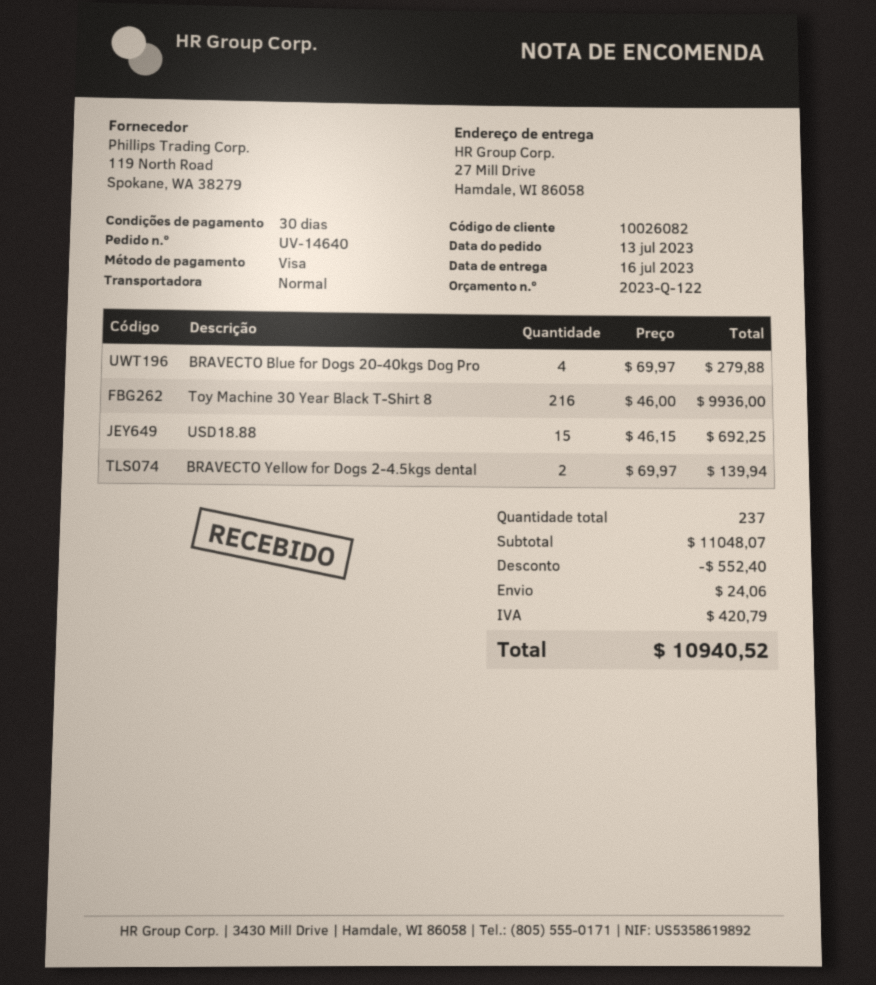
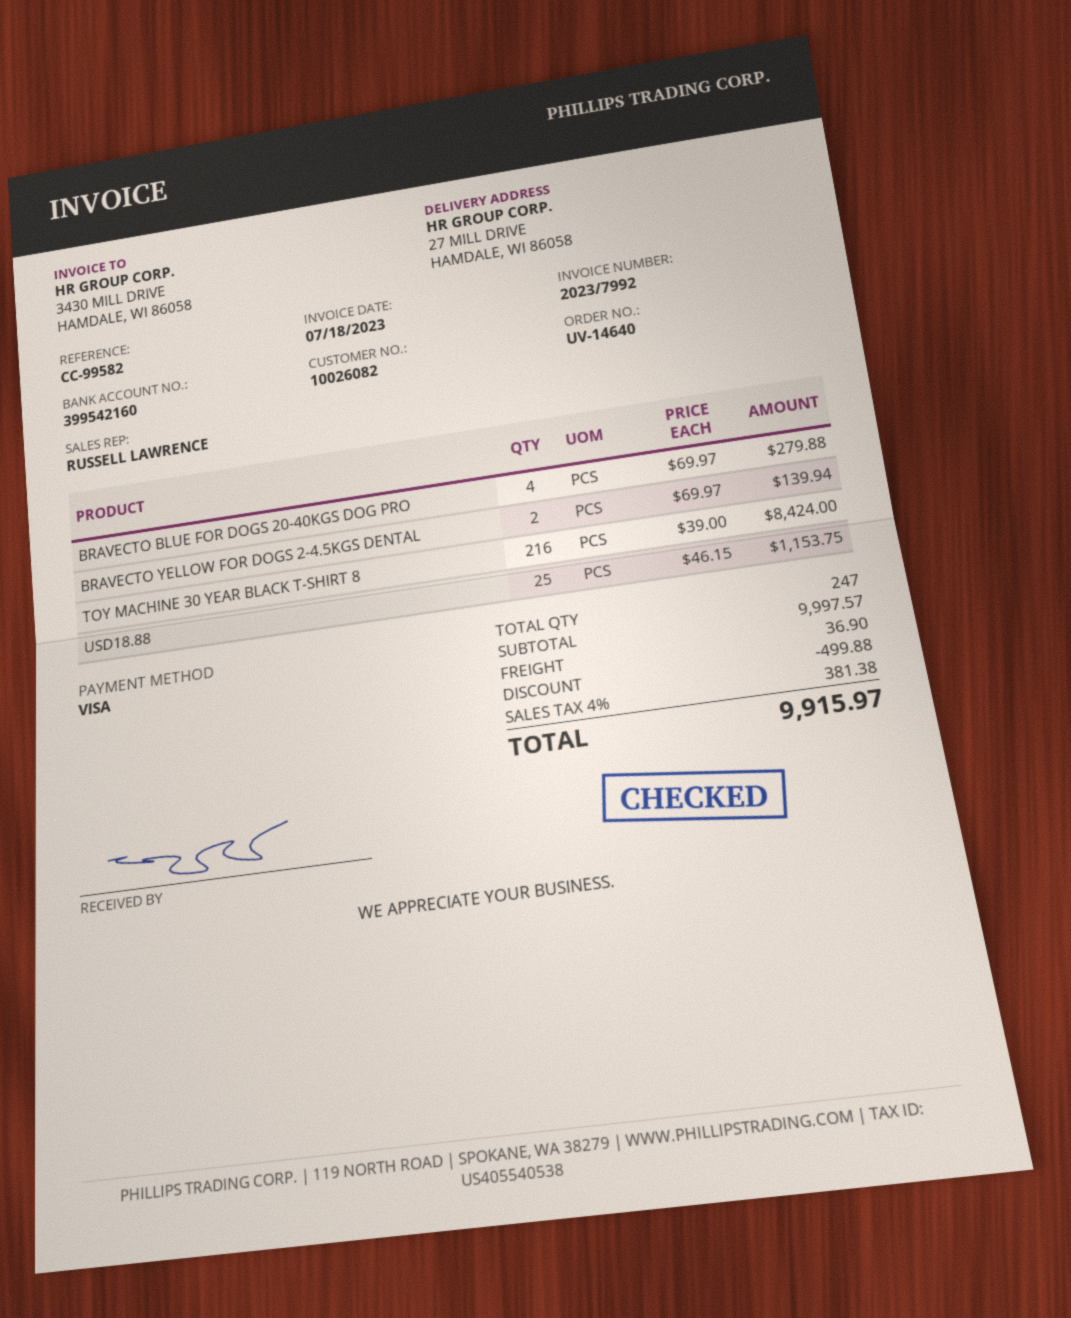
Toy Machine 30 Year Black T-Shirt 8: 216 x 46.00 = 9936.00 -> 216 x 39.00 = 8424.00
USD18.88: 15 x 46.15 = 692.25 -> 25 x 46.15 = 1153.75
total quantity: 237 -> 247
subtotal: 11048.07 -> 9997.57
discount: 552.40 -> 499.88
shipping: 24.06 -> 36.90
tax: 420.79 -> 381.38
total: 10940.52 -> 9915.97

